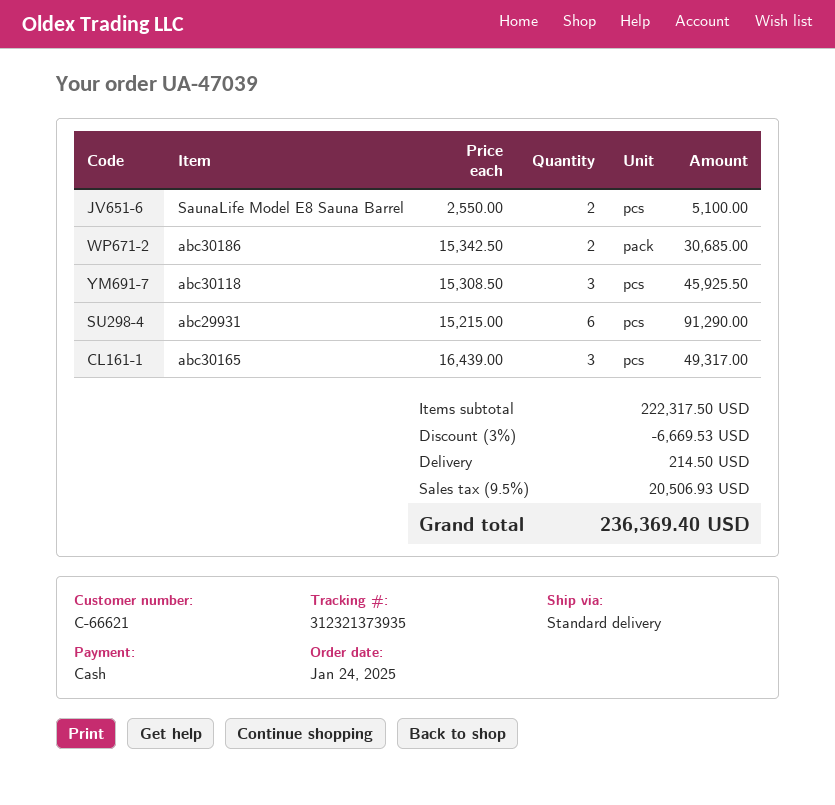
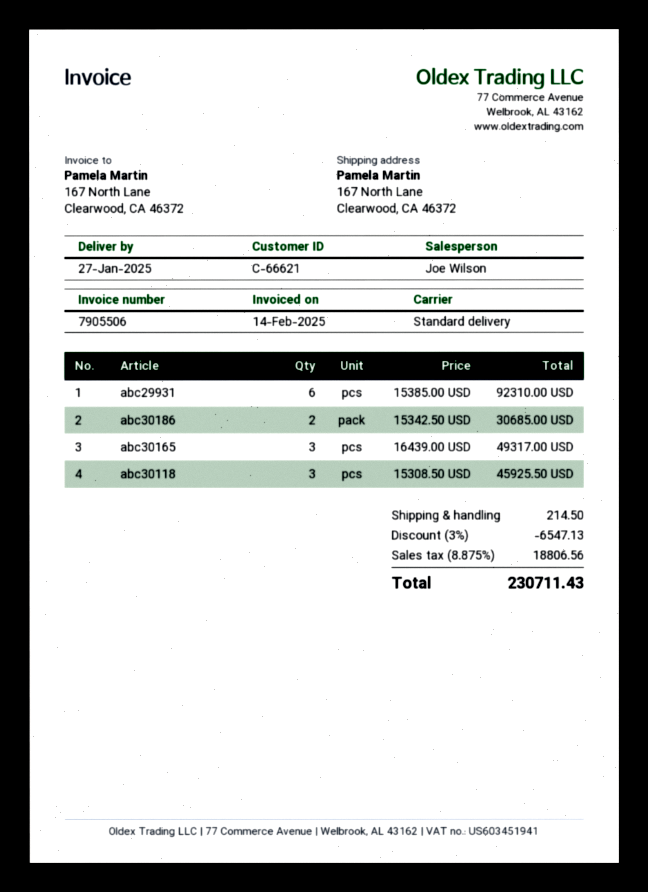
SaunaLife Model E8 Sauna Barrel: 2 x 2550.00 = 5100.00 -> none
abc29931: 6 x 15215.00 = 91290.00 -> 6 x 15385.00 = 92310.00
discount: 3% = 6669.53 -> 3% = 6547.13
tax: 9.5% = 20506.93 -> 8.875% = 18806.56
total: 236369.40 -> 230711.43

